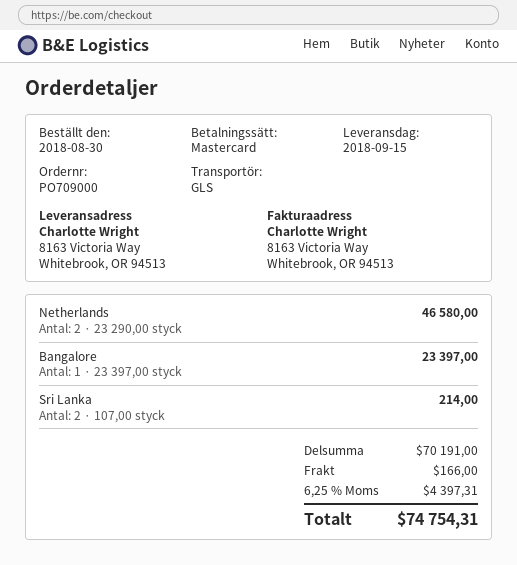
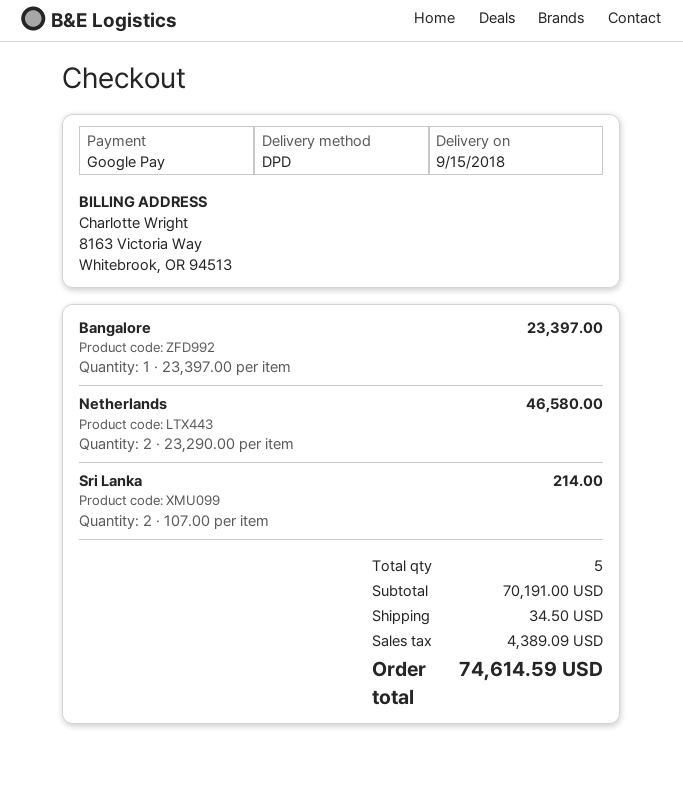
payment method: Mastercard -> Google Pay
shipping method: GLS -> DPD
shipping: 166.00 -> 34.50
tax: 4397.31 -> 4389.09
total: 74754.31 -> 74614.59

